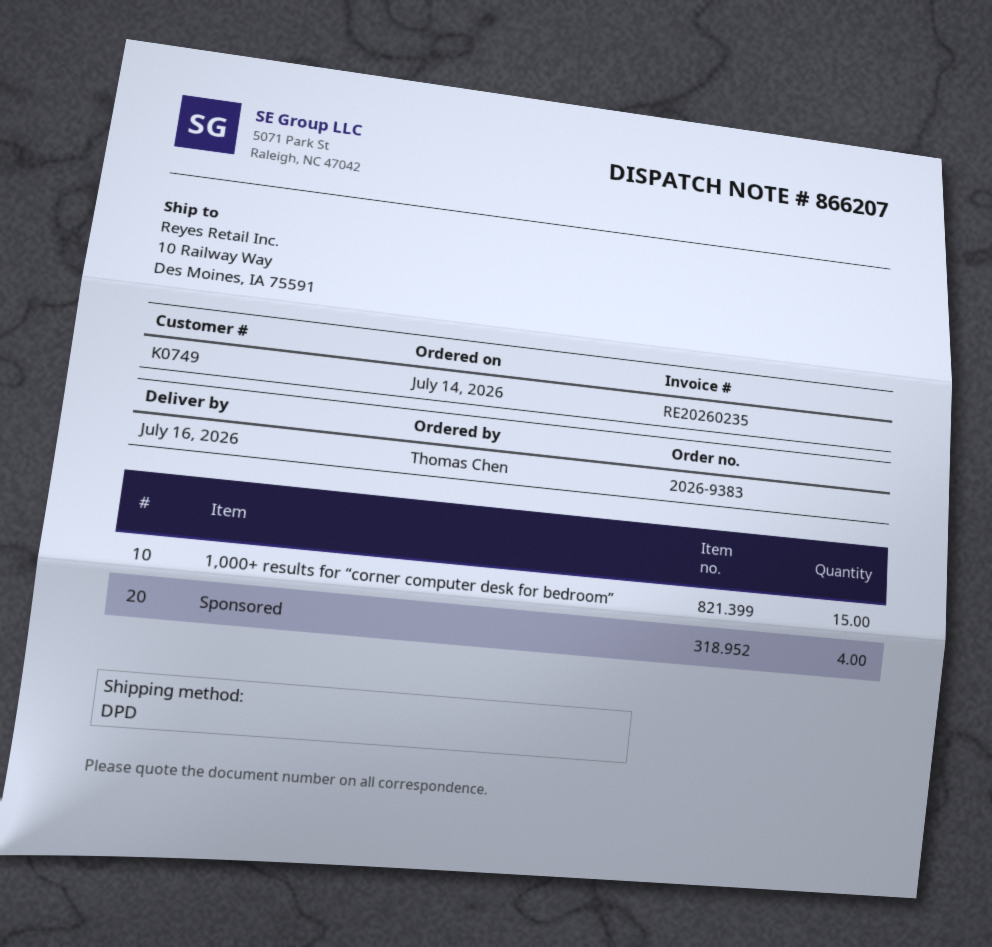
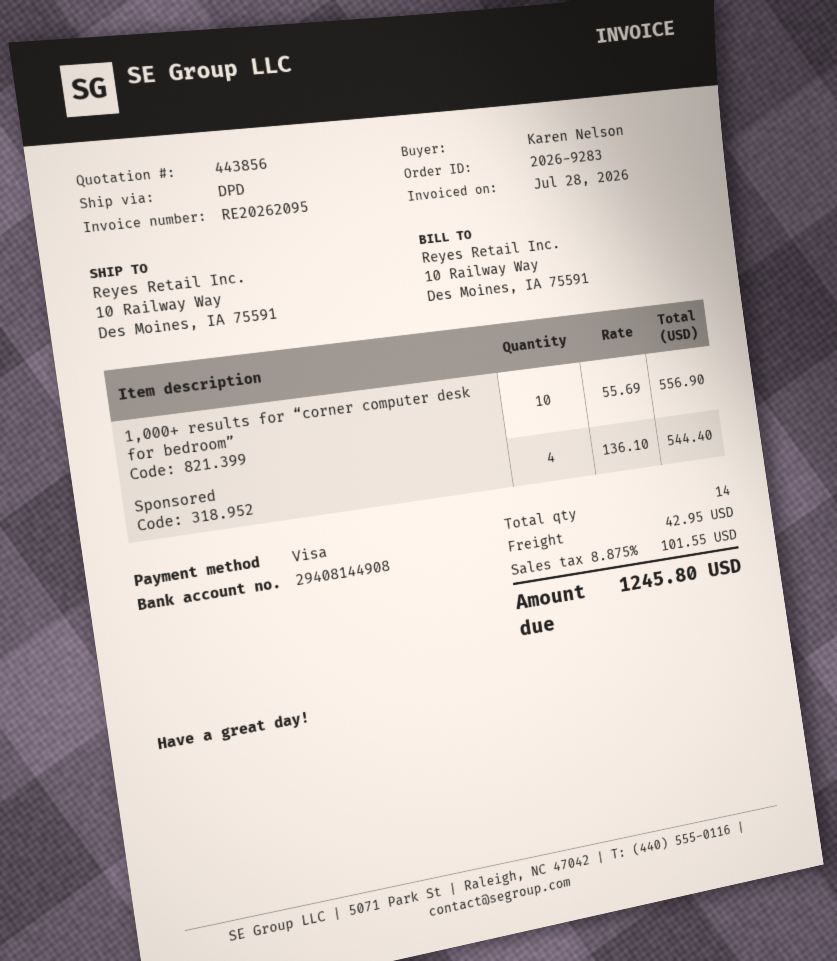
order number: 2026-9383 -> 2026-9283
invoice number: RE20260235 -> RE20262095
ordered by: Thomas Chen -> Karen Nelson
1,000+ results for “corner computer desk for bedroom”: 15 -> 10

